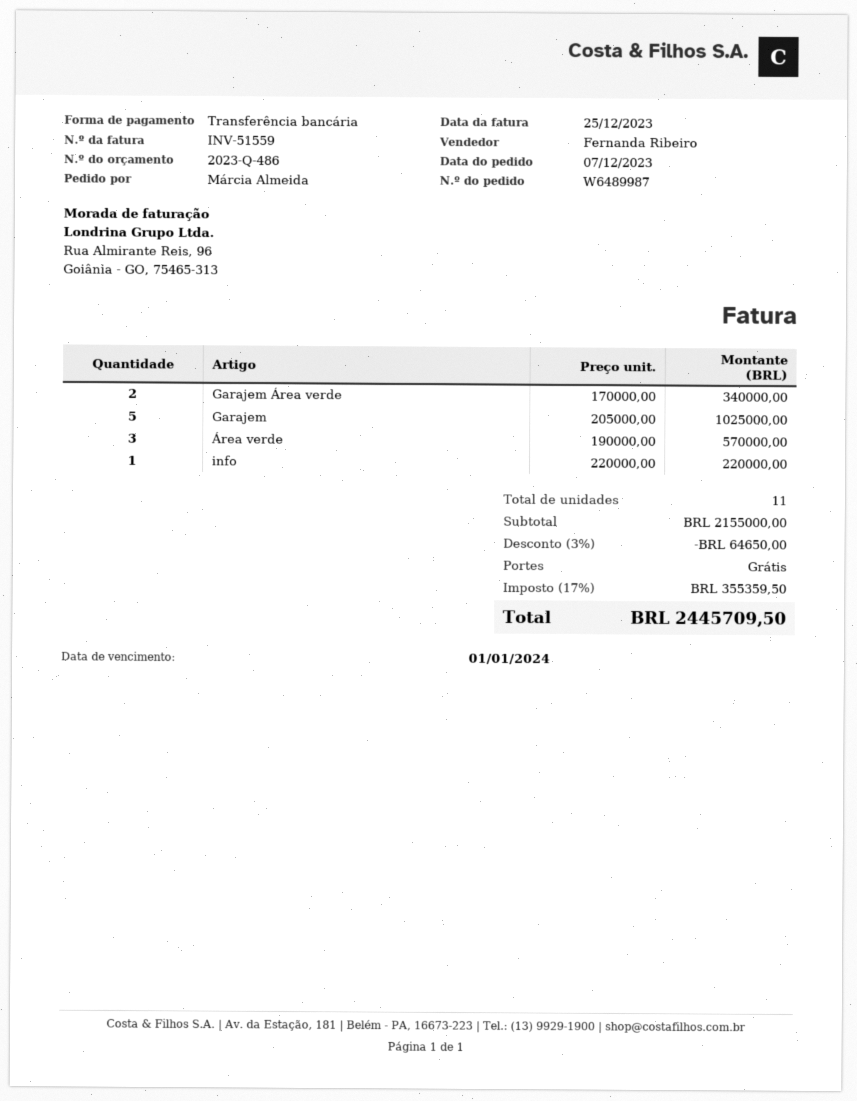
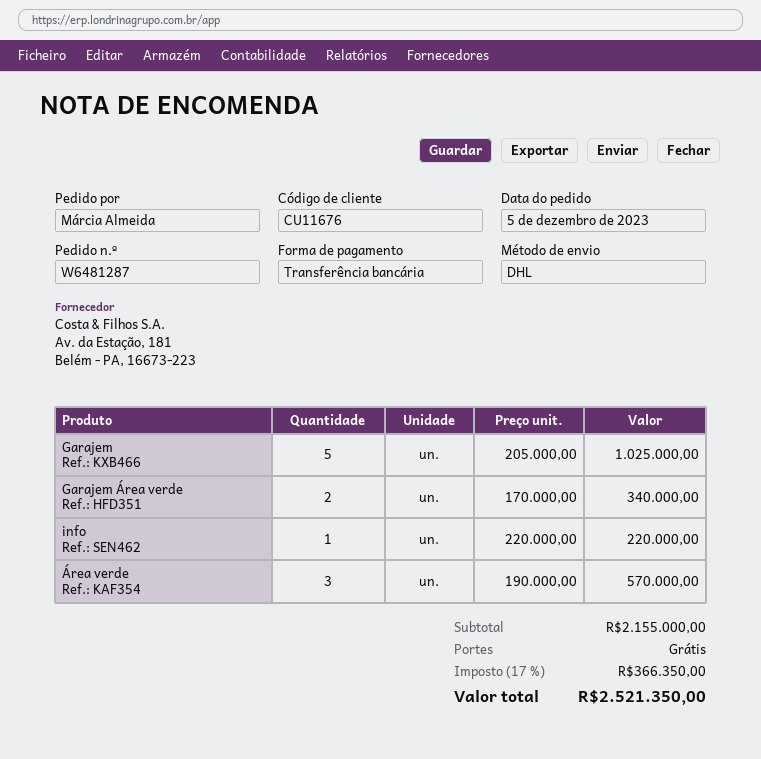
order number: W6489987 -> W6481287
order date: 2023-12-07 -> 2023-12-05
discount: 3% = 64650.00 -> none
tax: 17% = 355359.50 -> 17% = 366350.00
total: 2445709.50 -> 2521350.00

